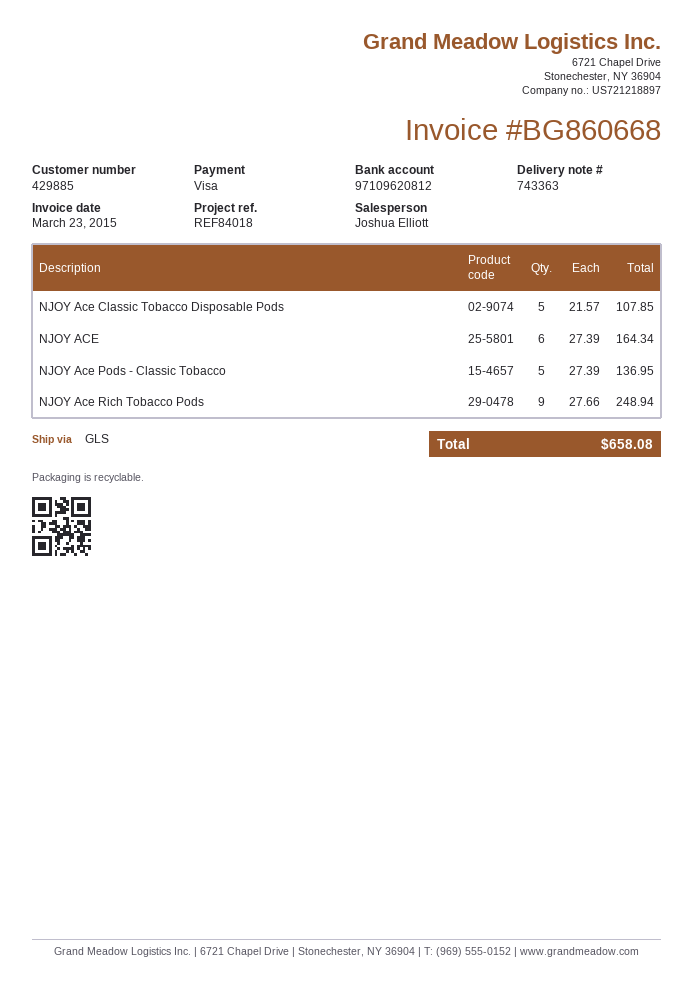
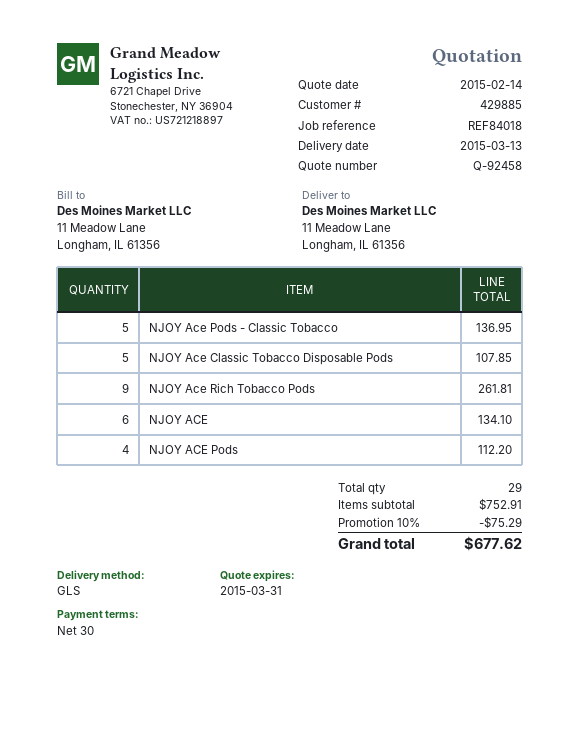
NJOY ACE: 6 for 164.34 -> 6 for 134.10
NJOY Ace Rich Tobacco Pods: 9 for 248.94 -> 9 for 261.81
NJOY ACE Pods: none -> 4 for 112.20
discount: none -> 10% = 75.29
total: 658.08 -> 677.62

